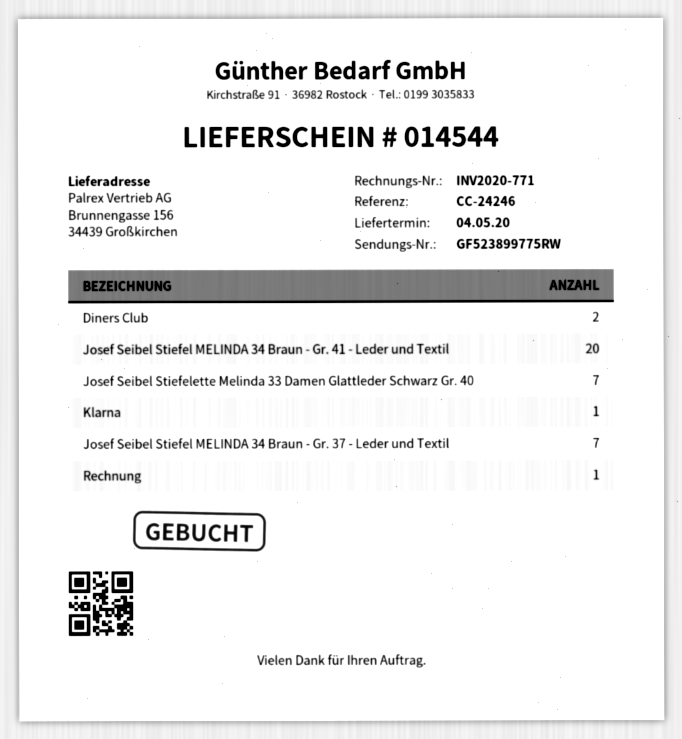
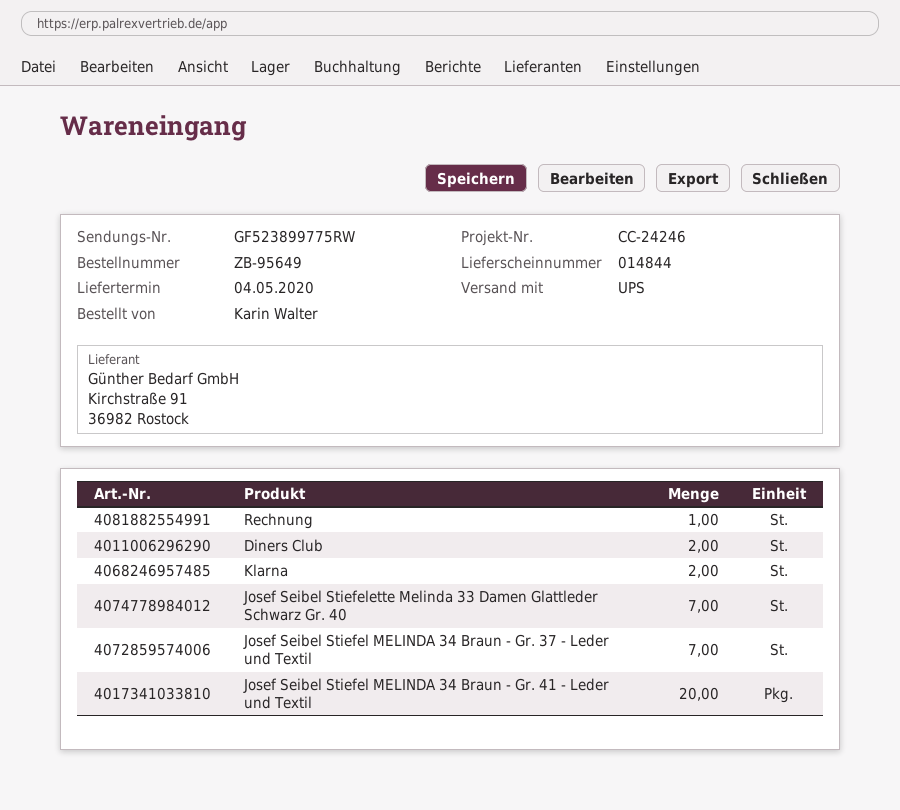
delivery note number: 014544 -> 014844
Klarna: 1 -> 2

